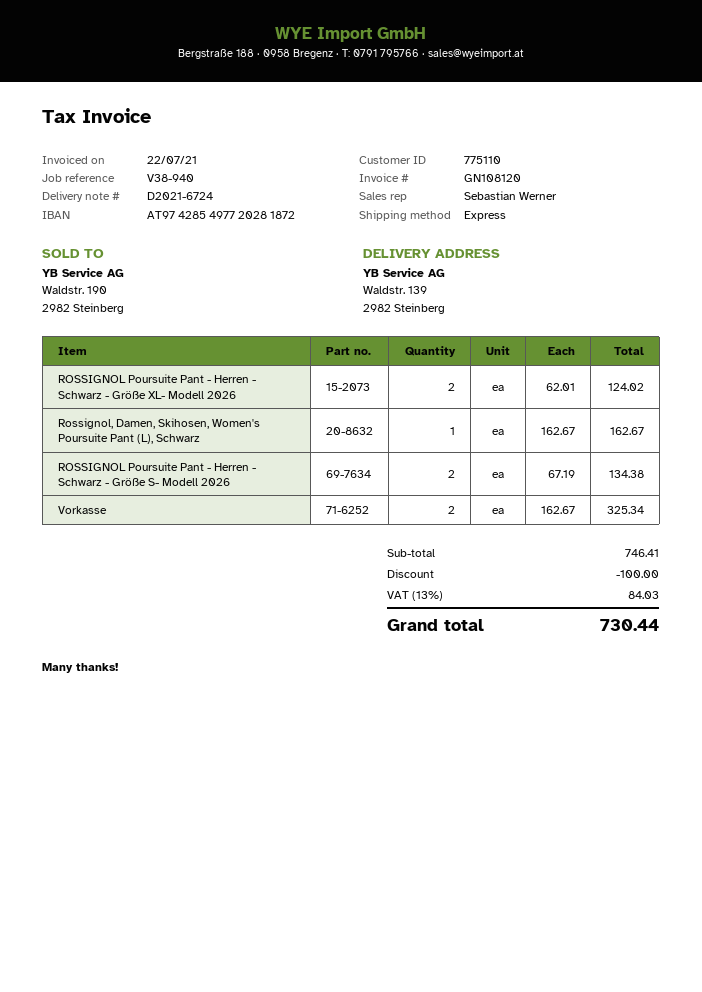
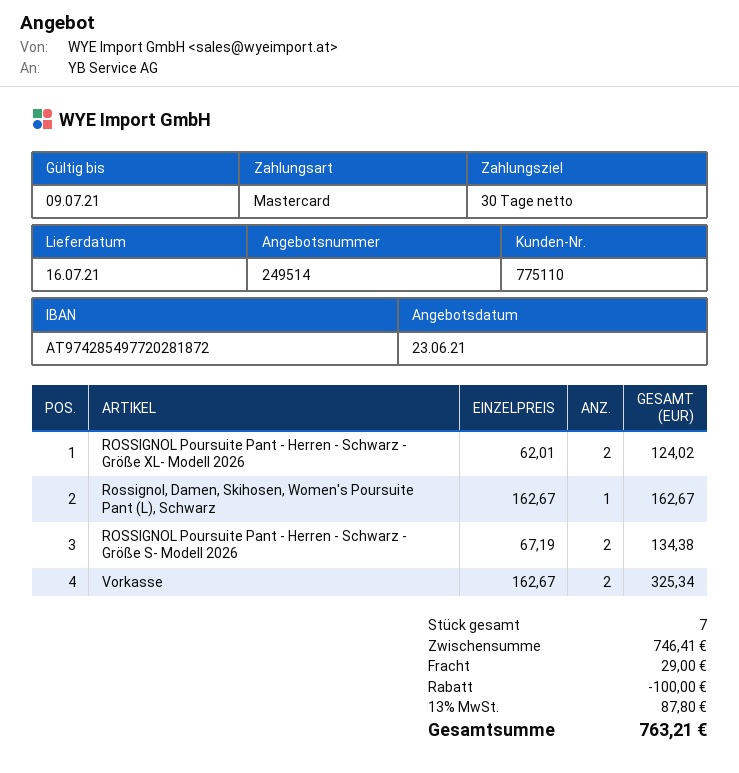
shipping: none -> 29.00
tax: 13% = 84.03 -> 13% = 87.80
total: 730.44 -> 763.21

